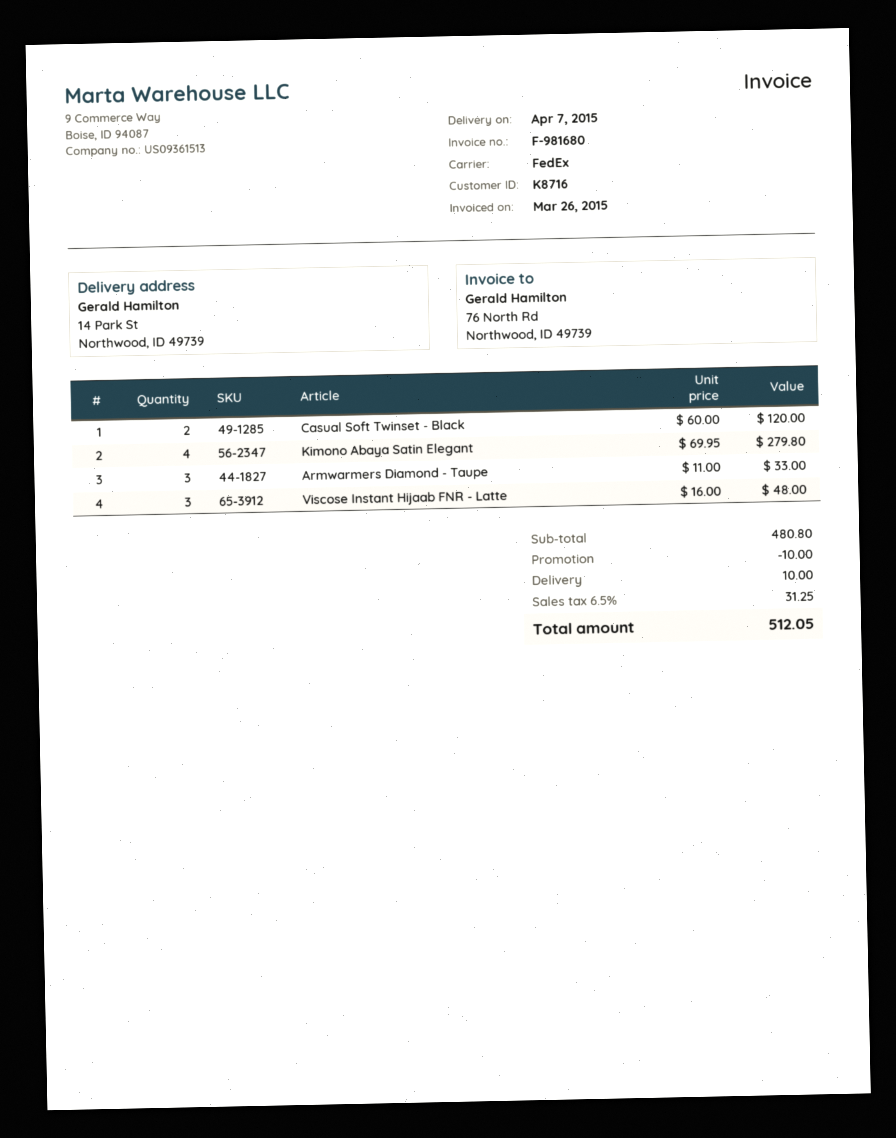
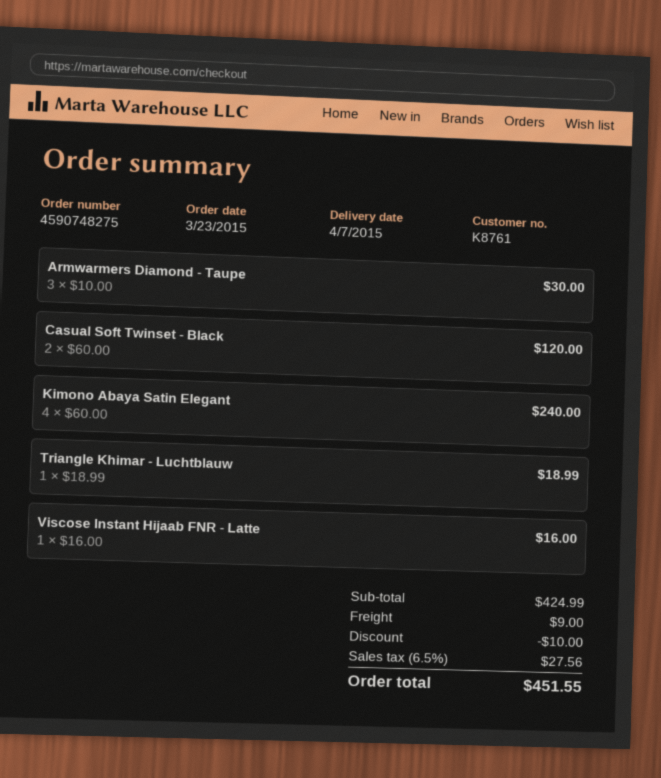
customer number: K8716 -> K8761
Kimono Abaya Satin Elegant: 4 x 69.95 = 279.80 -> 4 x 60.00 = 240.00
Armwarmers Diamond - Taupe: 3 x 11.00 = 33.00 -> 3 x 10.00 = 30.00
Viscose Instant Hijaab FNR - Latte: 3 x 16.00 = 48.00 -> 1 x 16.00 = 16.00
Triangle Khimar - Luchtblauw: none -> 1 x 18.99 = 18.99
subtotal: 480.80 -> 424.99
shipping: 10.00 -> 9.00
tax: 6.5% = 31.25 -> 6.5% = 27.56
total: 512.05 -> 451.55

